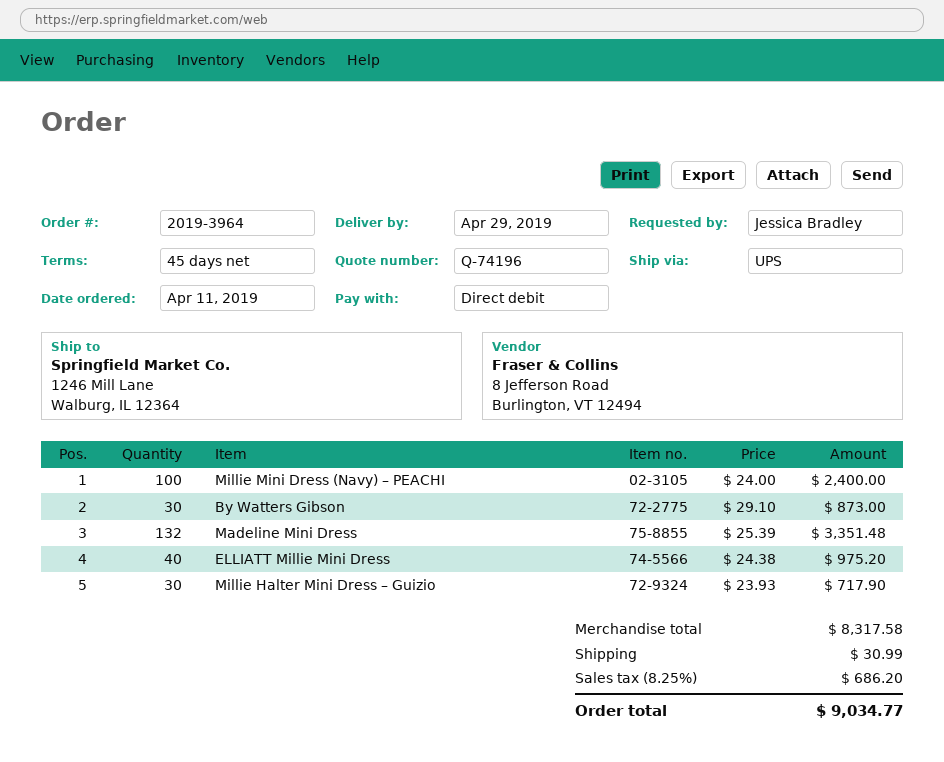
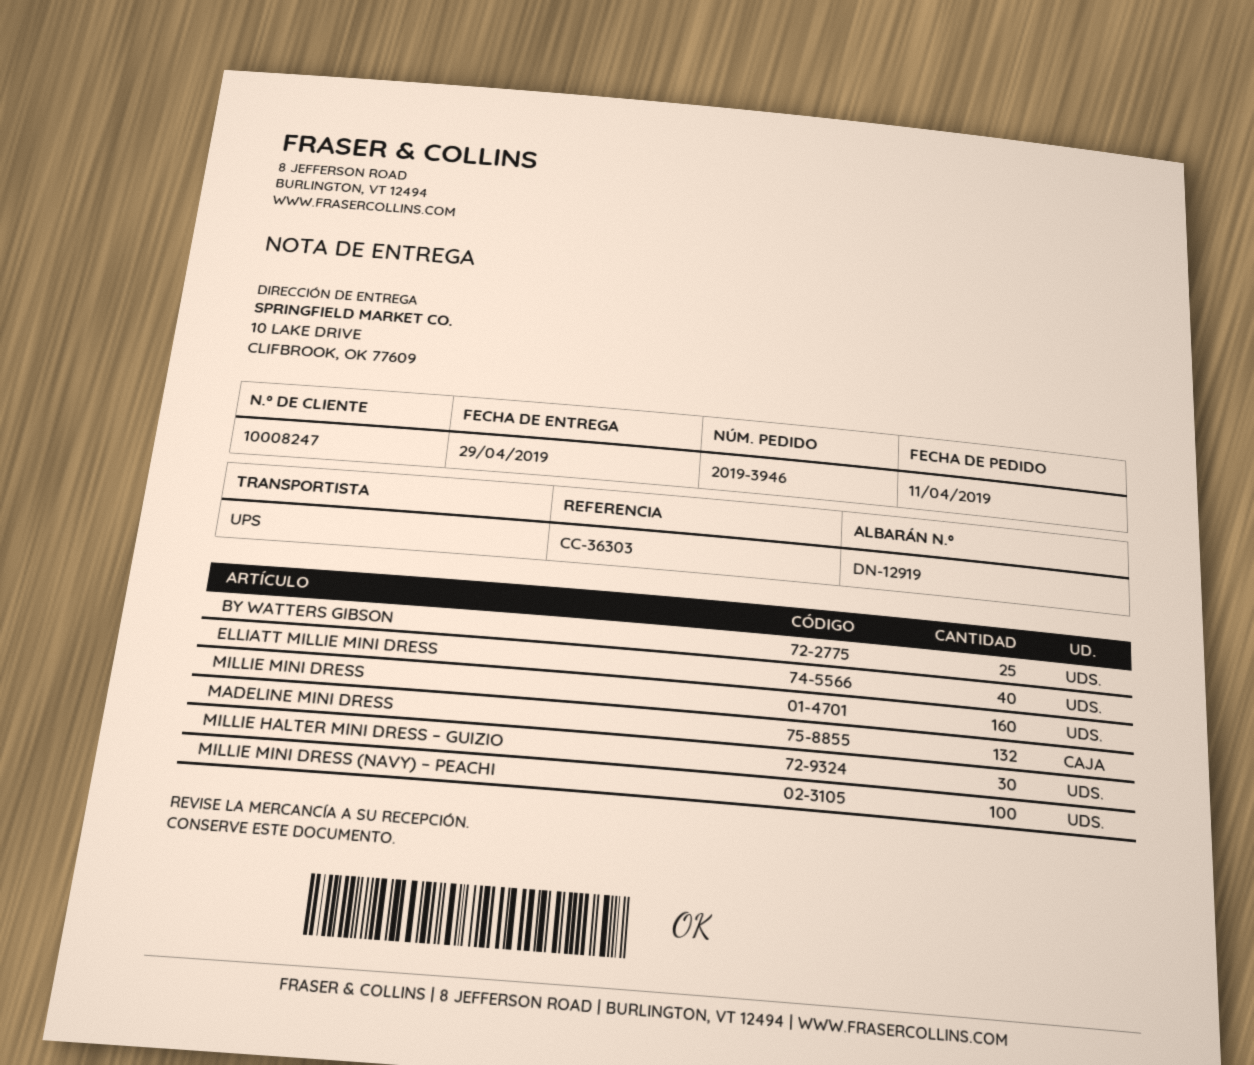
order number: 2019-3964 -> 2019-3946
ship to: 1246 Mill Lane, Walburg, IL 12364 -> 10 LAKE DRIVE, CLIFBROOK, OK 77609
By Watters Gibson: 30 -> 25
MILLIE MINI DRESS: none -> 160

